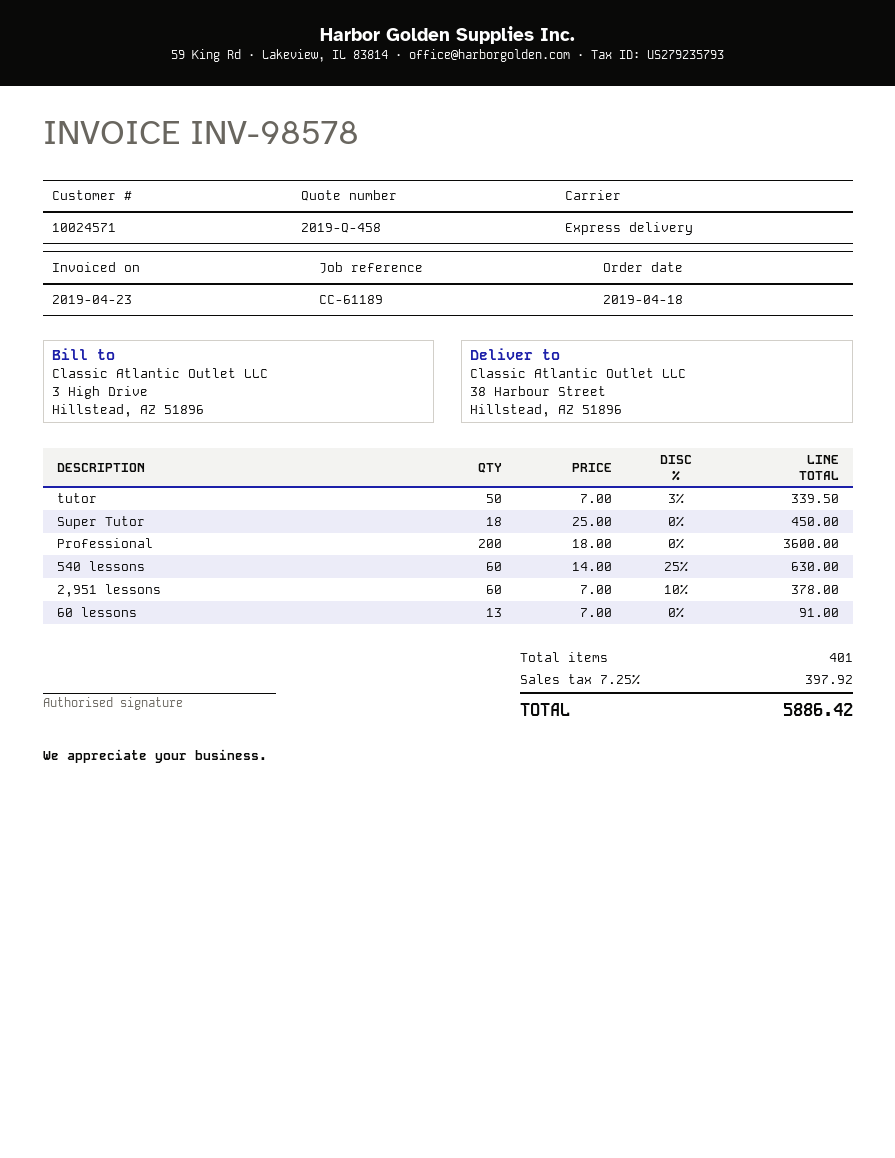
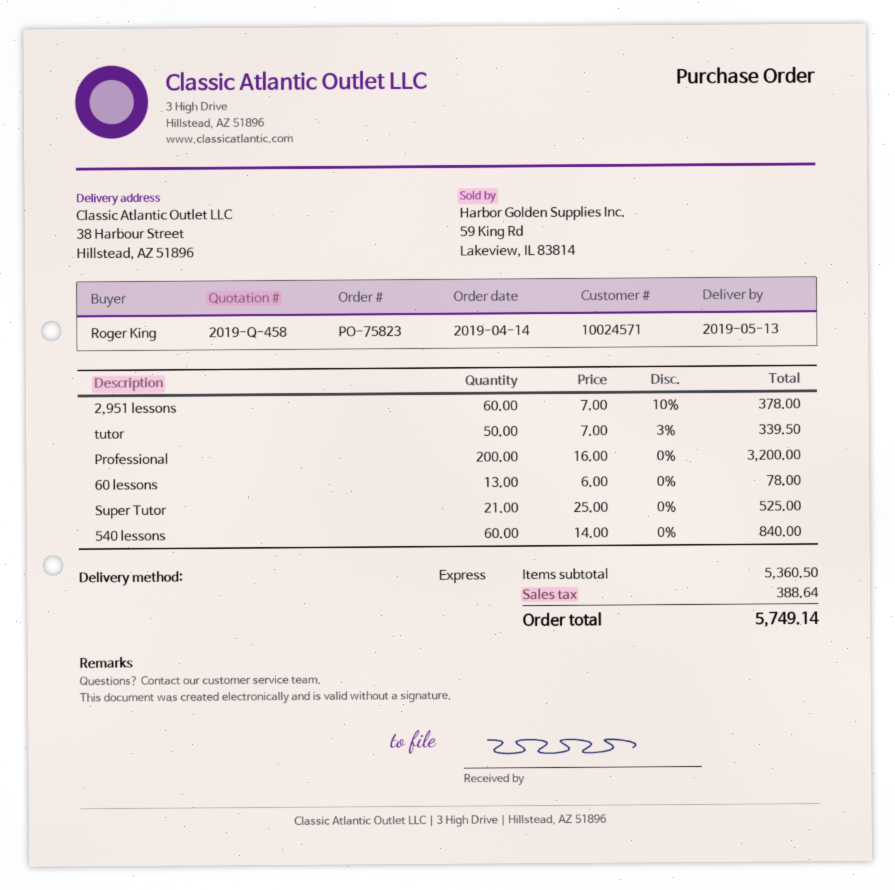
order date: 2019-04-18 -> 2019-04-14
Super Tutor: 18 x 25.00 = 450.00 -> 21 x 25.00 = 525.00
Professional: 200 x 18.00 = 3600.00 -> 200 x 16.00 = 3200.00
540 lessons: 60 x 14.00 - 25% = 630.00 -> 60 x 14.00 = 840.00
60 lessons: 13 x 7.00 = 91.00 -> 13 x 6.00 = 78.00
tax: 397.92 -> 388.64
total: 5886.42 -> 5749.14

